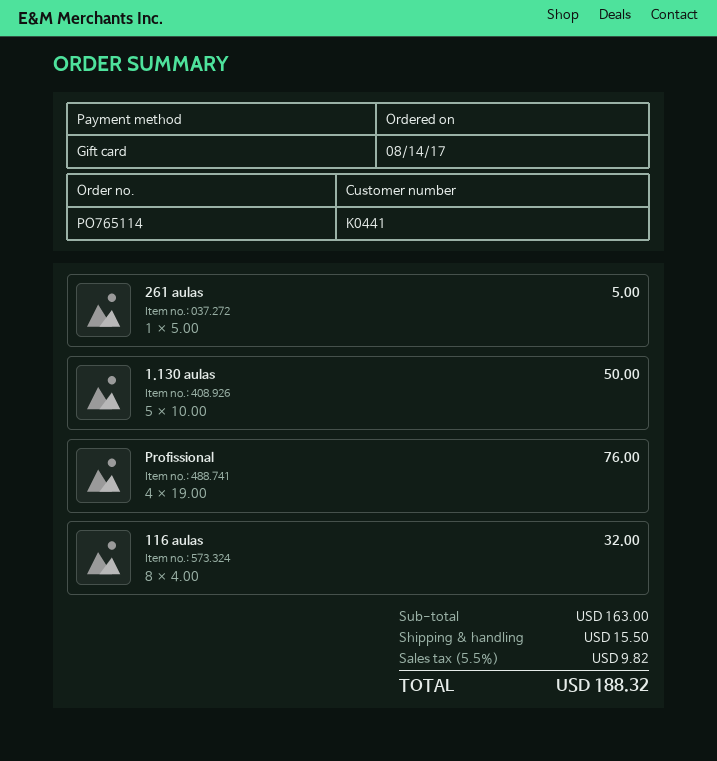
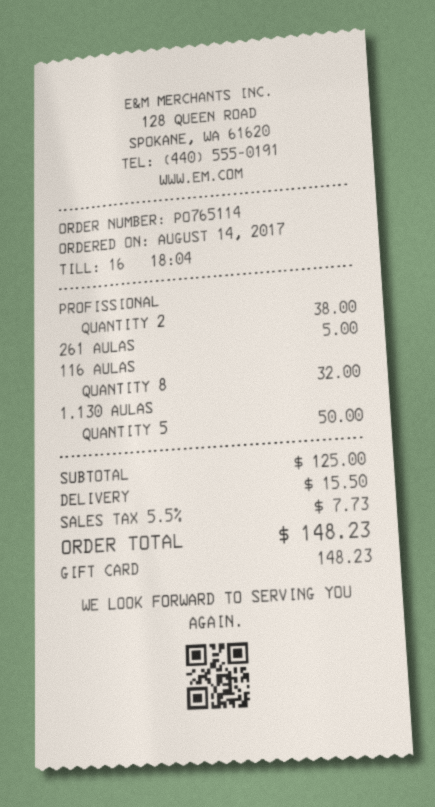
Profissional: 4 for 76.00 -> 2 for 38.00
subtotal: 163.00 -> 125.00
tax: 5.5% = 9.82 -> 5.5% = 7.73
total: 188.32 -> 148.23

